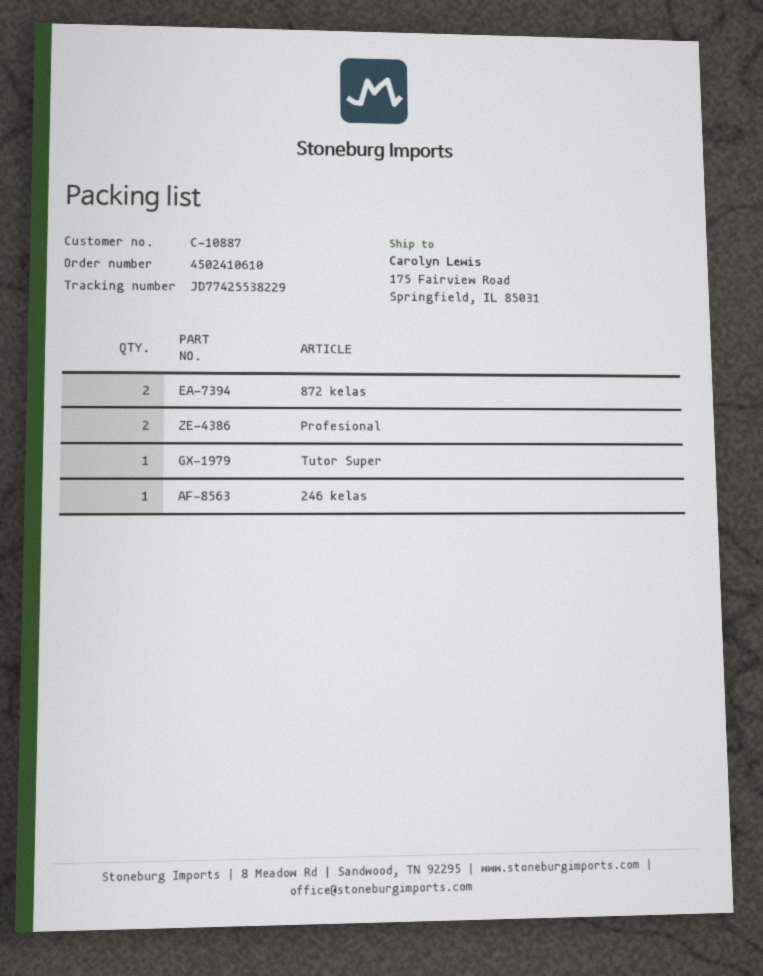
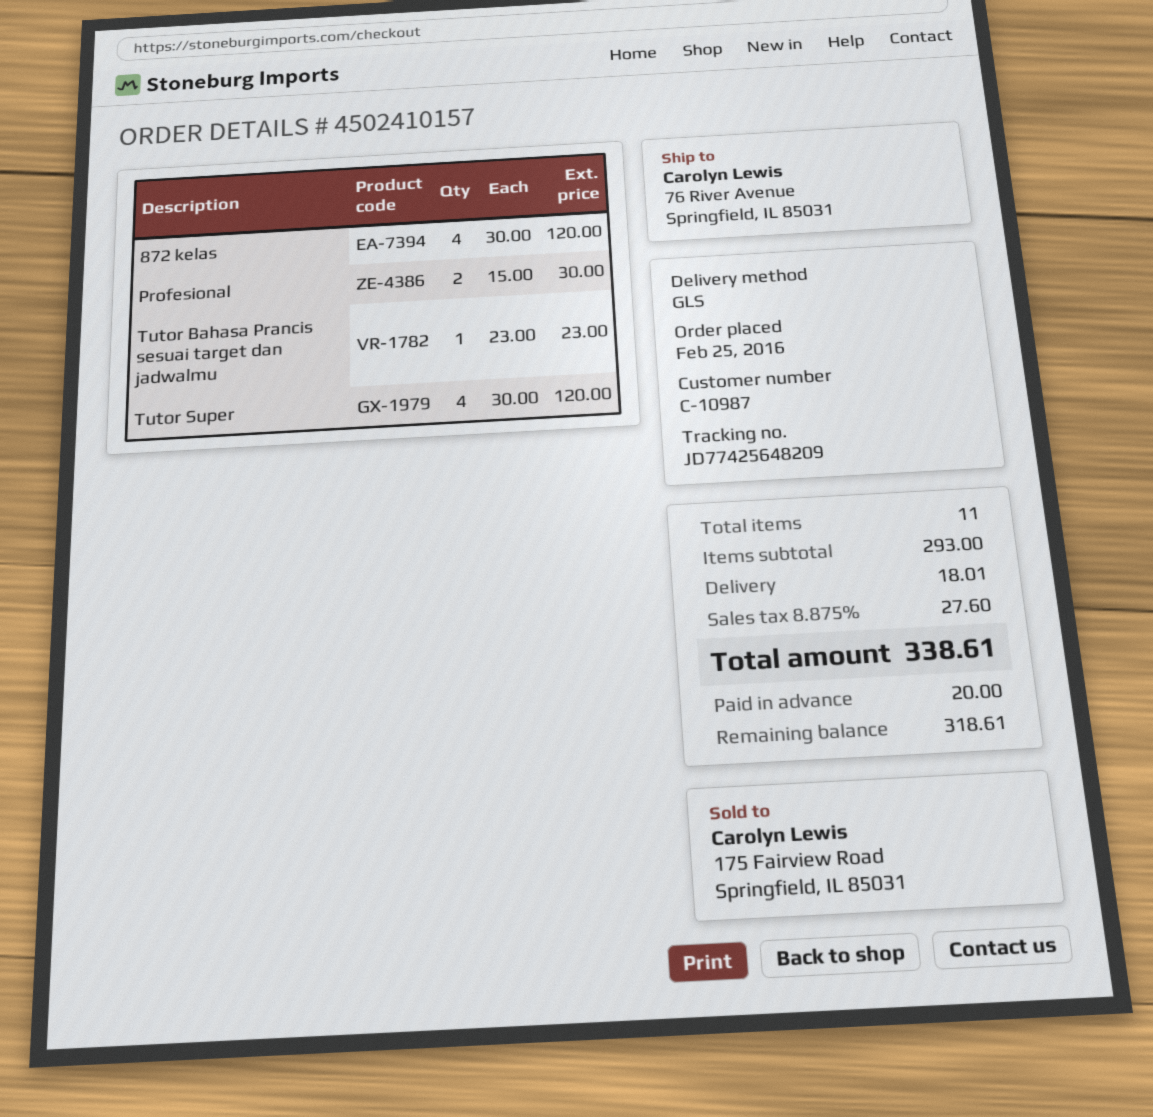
order number: 4502410610 -> 4502410157
customer number: C-10887 -> C-10987
tracking number: JD77425538229 -> JD77425648209
ship to: 175 Fairview Road, Springfield, IL 85031 -> 76 River Avenue, Springfield, IL 85031
872 kelas: 2 -> 4
Tutor Super: 1 -> 4
246 kelas: 1 -> none
Tutor Bahasa Prancis sesuai target dan jadwalmu: none -> 1

